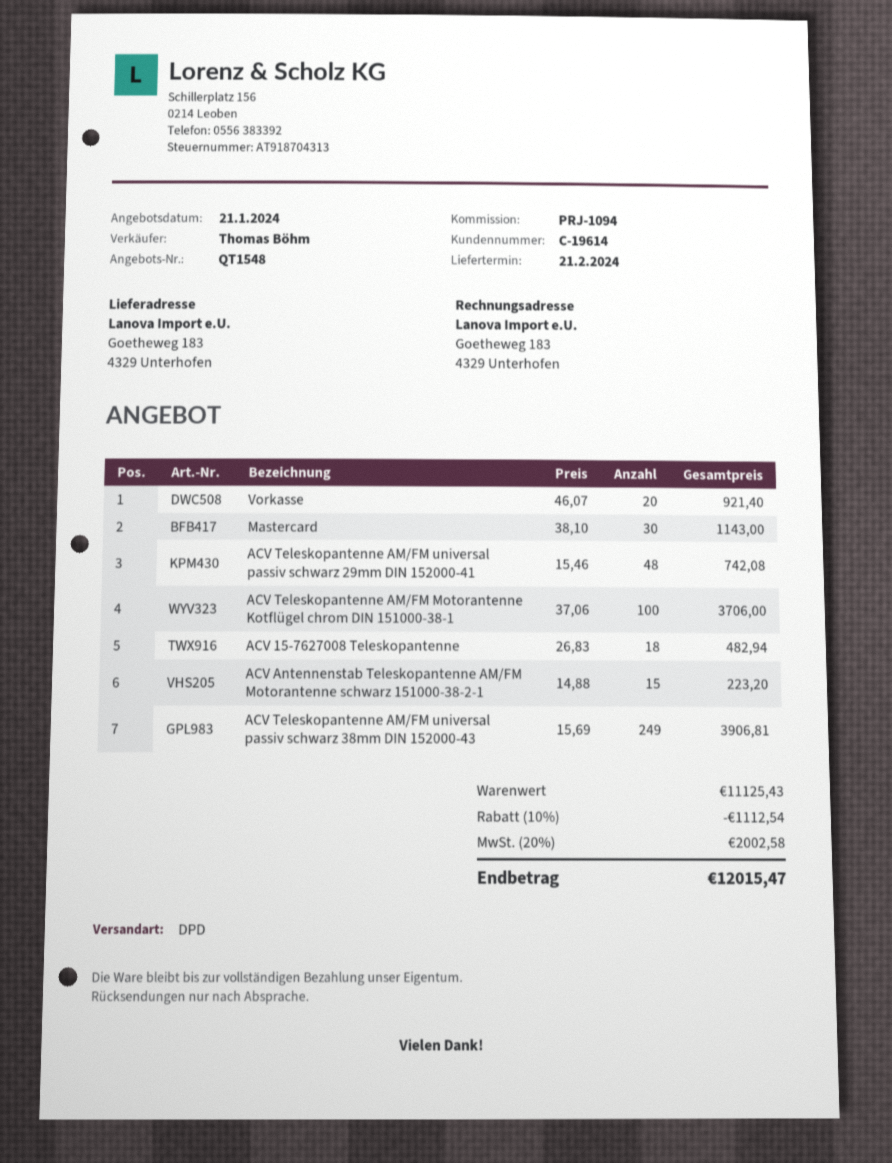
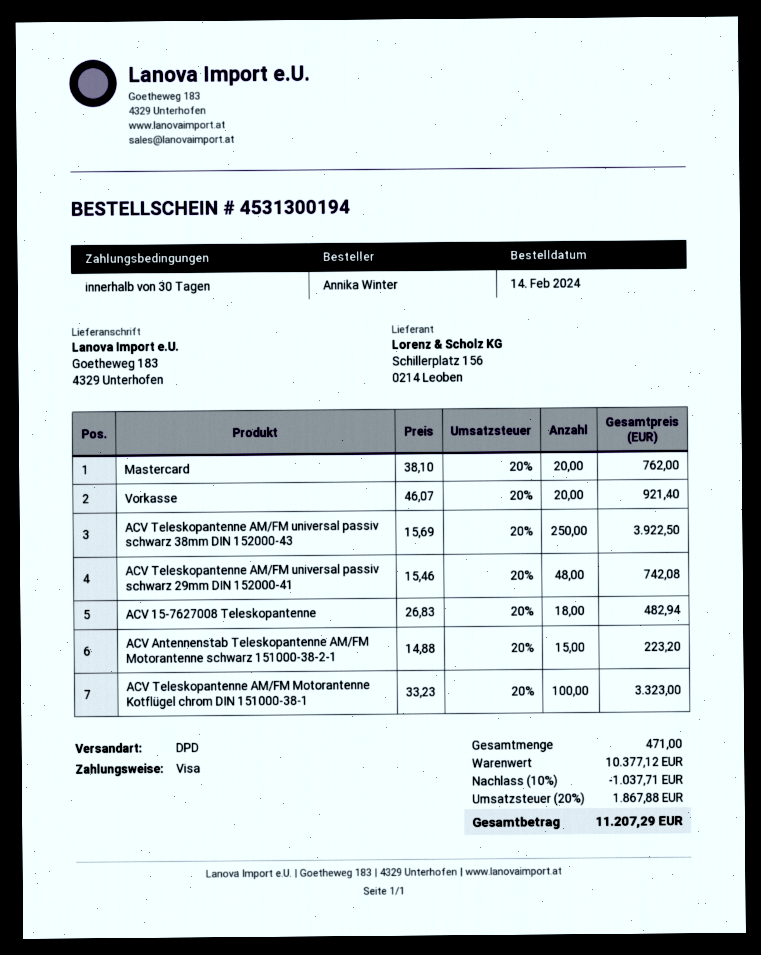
Mastercard: 30 x 38.10 = 1143.00 -> 20 x 38.10 = 762.00
ACV Teleskopantenne AM/FM Motorantenne Kotflügel chrom DIN 151000-38-1: 100 x 37.06 = 3706.00 -> 100 x 33.23 = 3323.00
ACV Teleskopantenne AM/FM universal passiv schwarz 38mm DIN 152000-43: 249 x 15.69 = 3906.81 -> 250 x 15.69 = 3922.50
subtotal: 11125.43 -> 10377.12
discount: 10% = 1112.54 -> 10% = 1037.71
tax: 20% = 2002.58 -> 20% = 1867.88
total: 12015.47 -> 11207.29

